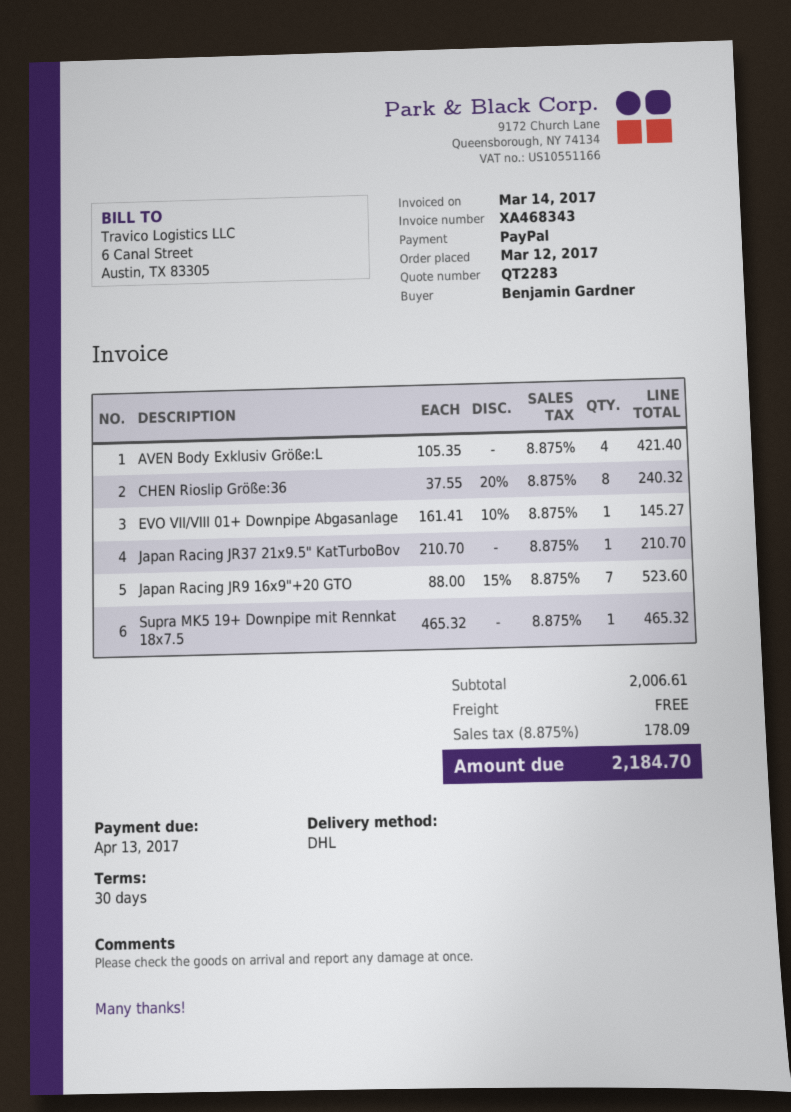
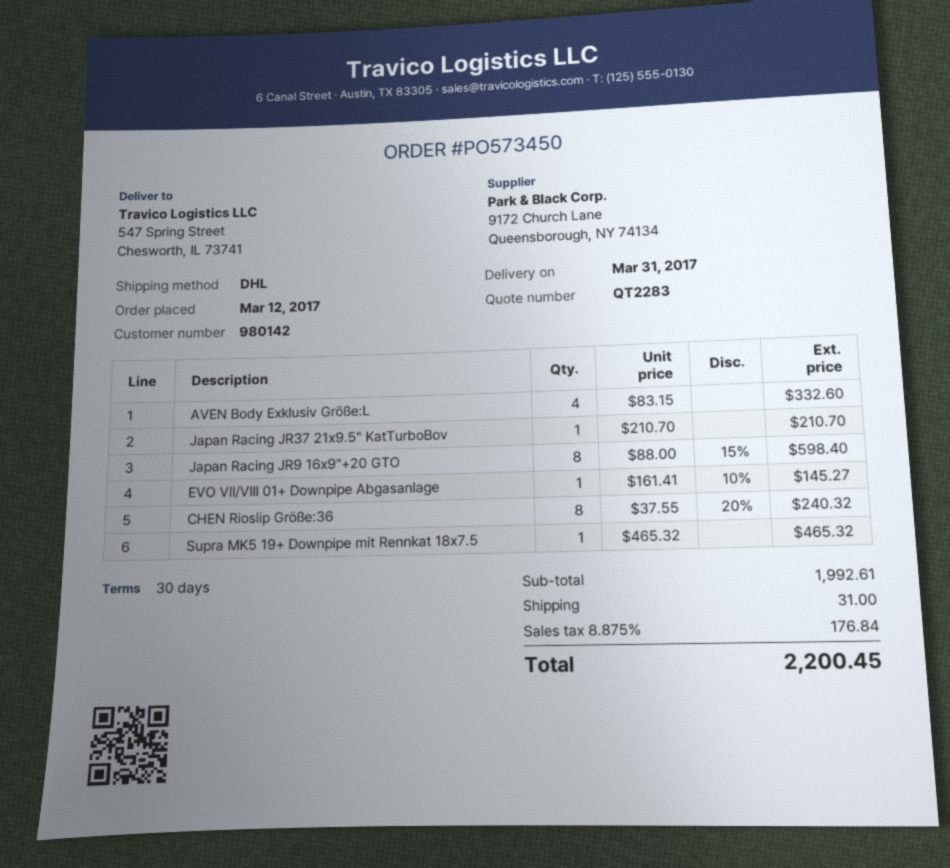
AVEN Body Exklusiv Größe:L: 4 x 105.35 = 421.40 -> 4 x 83.15 = 332.60
Japan Racing JR9 16x9"+20 GTO: 7 x 88.00 - 15% = 523.60 -> 8 x 88.00 - 15% = 598.40
subtotal: 2006.61 -> 1992.61
shipping: 0.00 -> 31.00
tax: 8.875% = 178.09 -> 8.875% = 176.84
total: 2184.70 -> 2200.45

